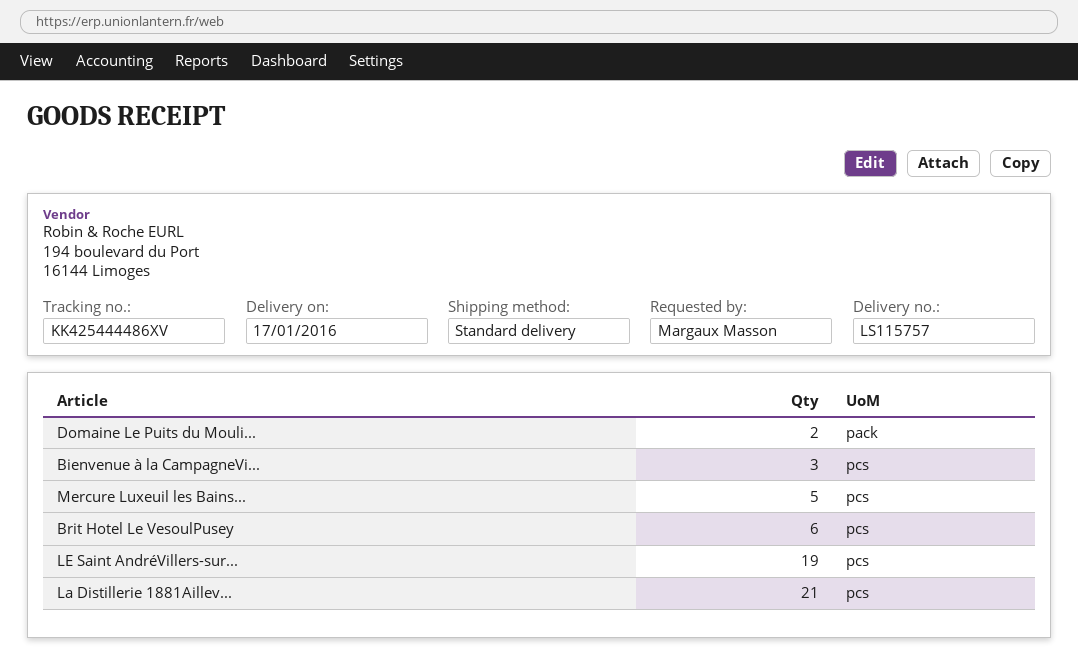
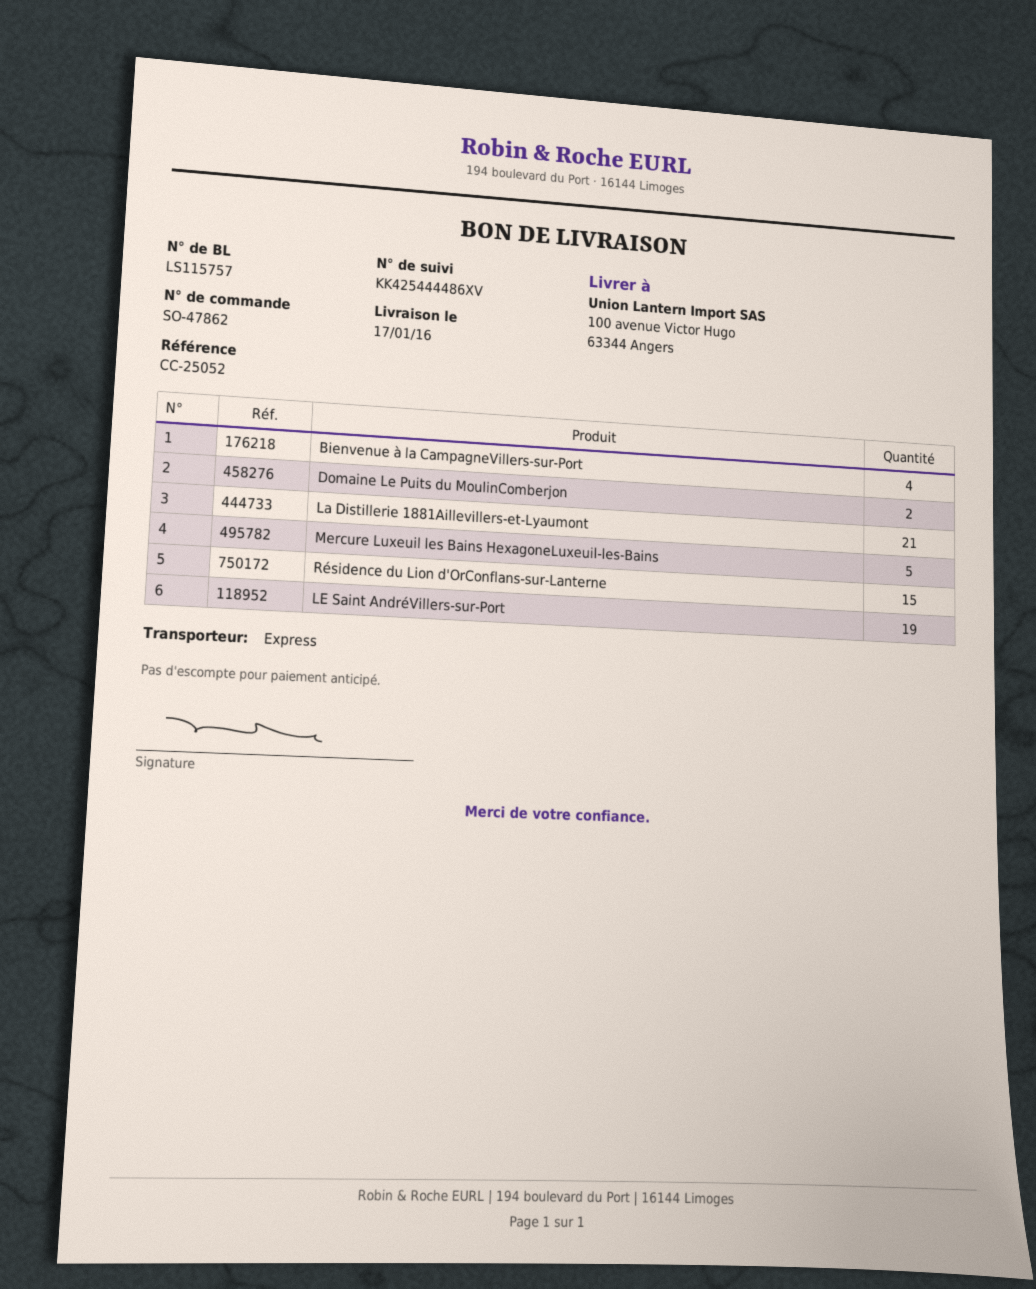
shipping method: standard -> express
Bienvenue à la CampagneVi...: 3 -> 4
Brit Hotel Le VesoulPusey: 6 -> none
Résidence du Lion d'OrConflans-sur-Lanterne: none -> 15

